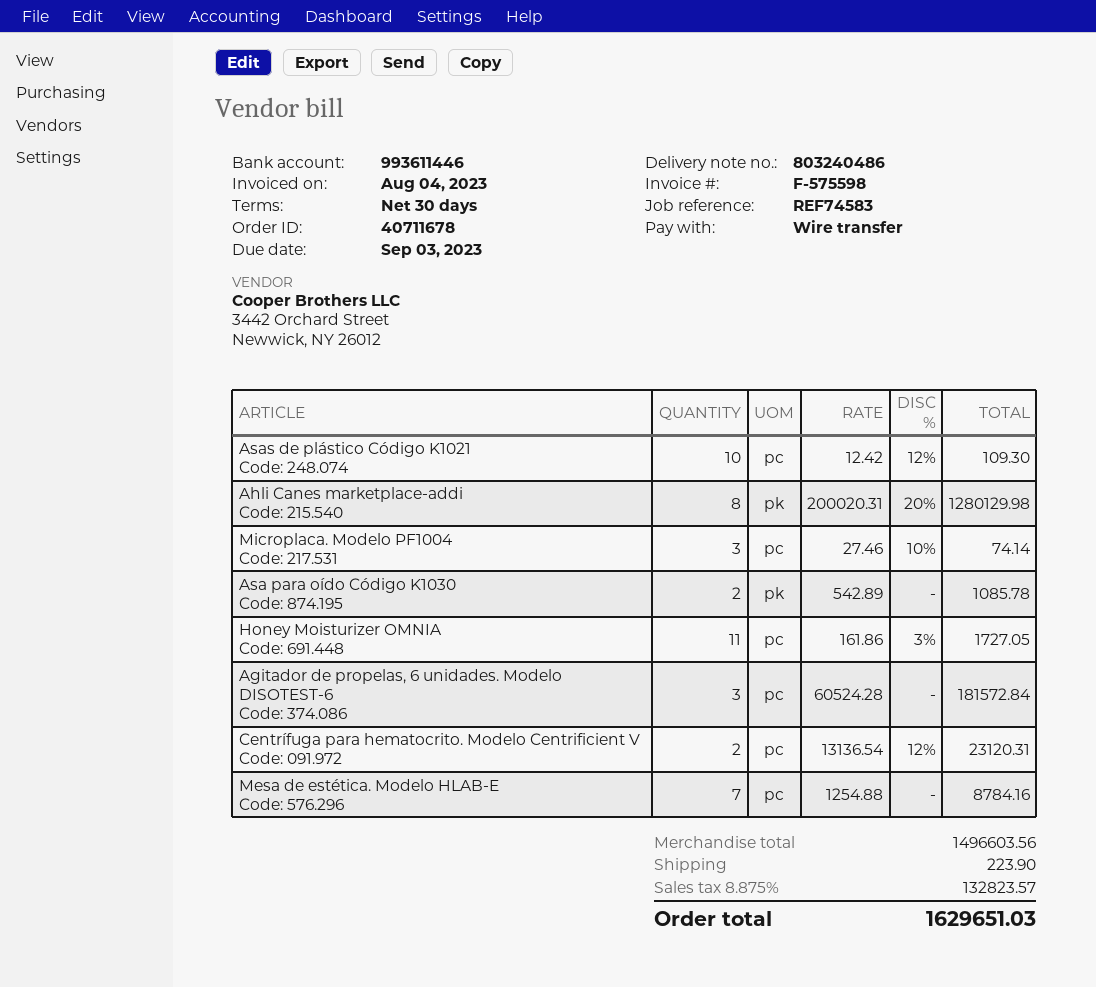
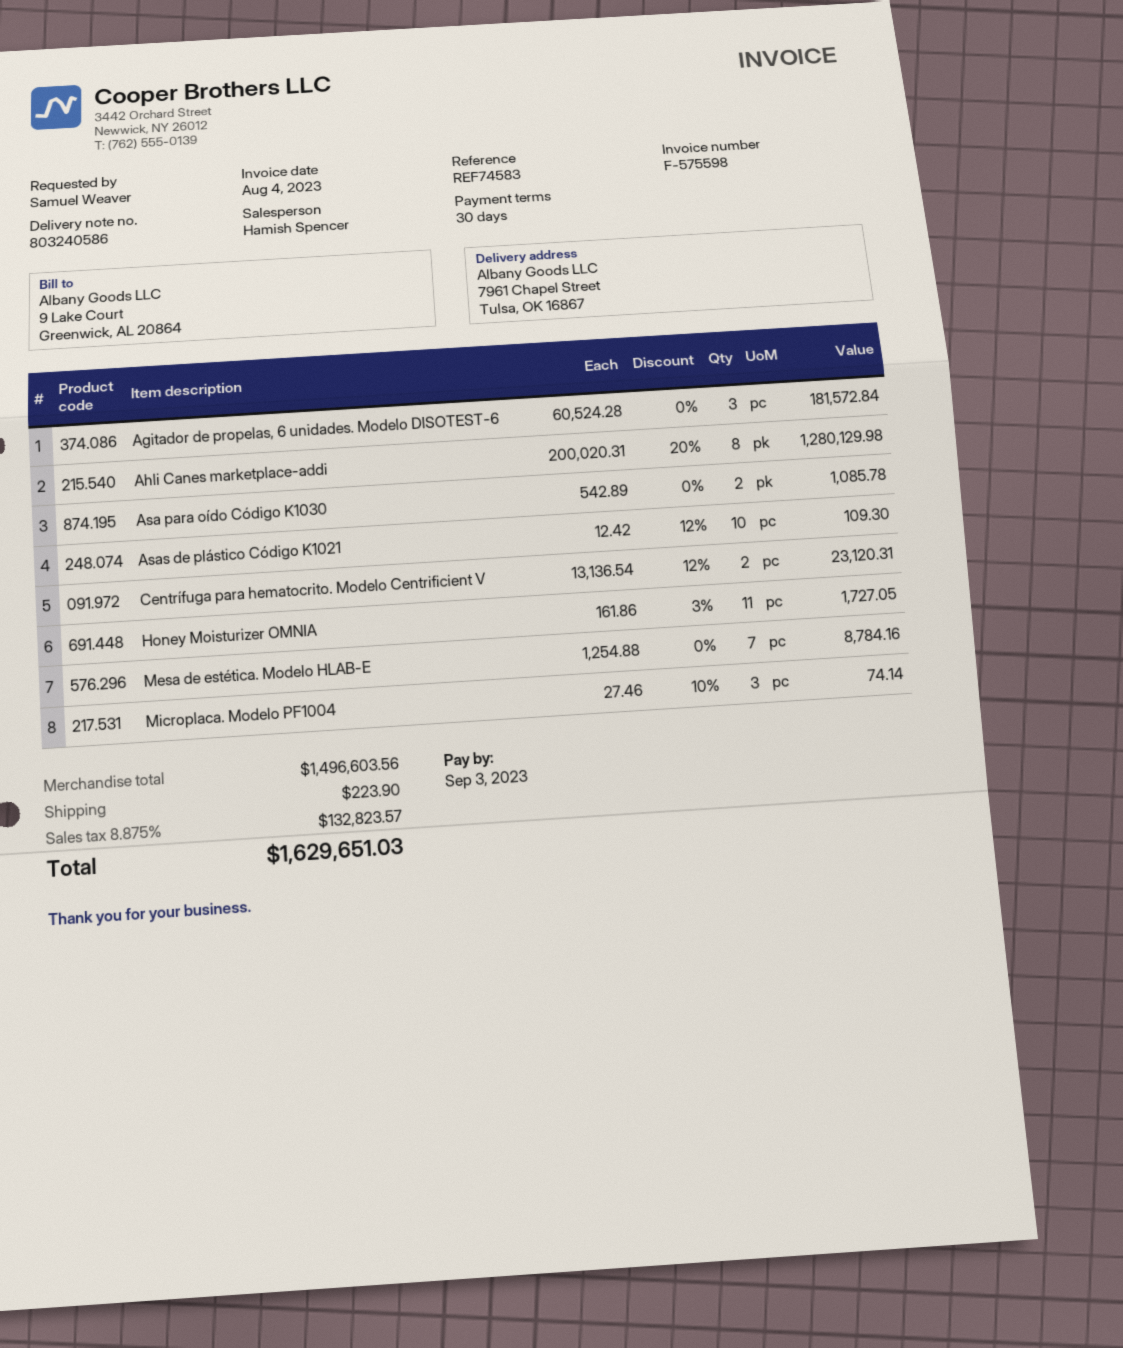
delivery note number: 803240486 -> 803240586

